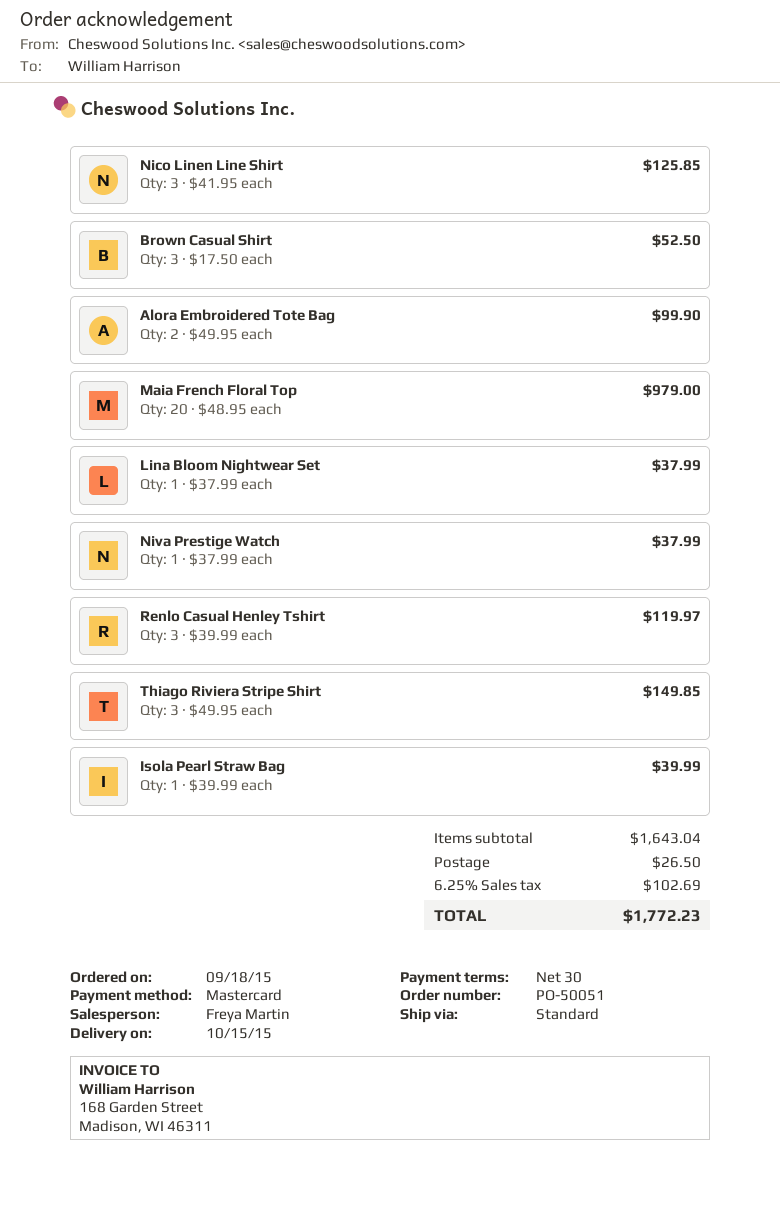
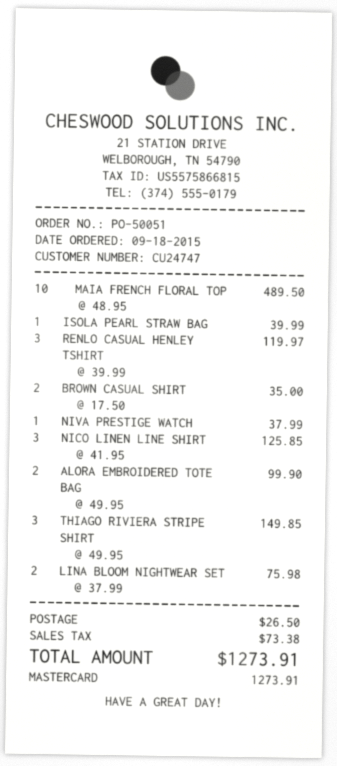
Brown Casual Shirt: 3 x 17.50 = 52.50 -> 2 x 17.50 = 35.00
Maia French Floral Top: 20 x 48.95 = 979.00 -> 10 x 48.95 = 489.50
Lina Bloom Nightwear Set: 1 x 37.99 = 37.99 -> 2 x 37.99 = 75.98
tax: 102.69 -> 73.38
total: 1772.23 -> 1273.91

